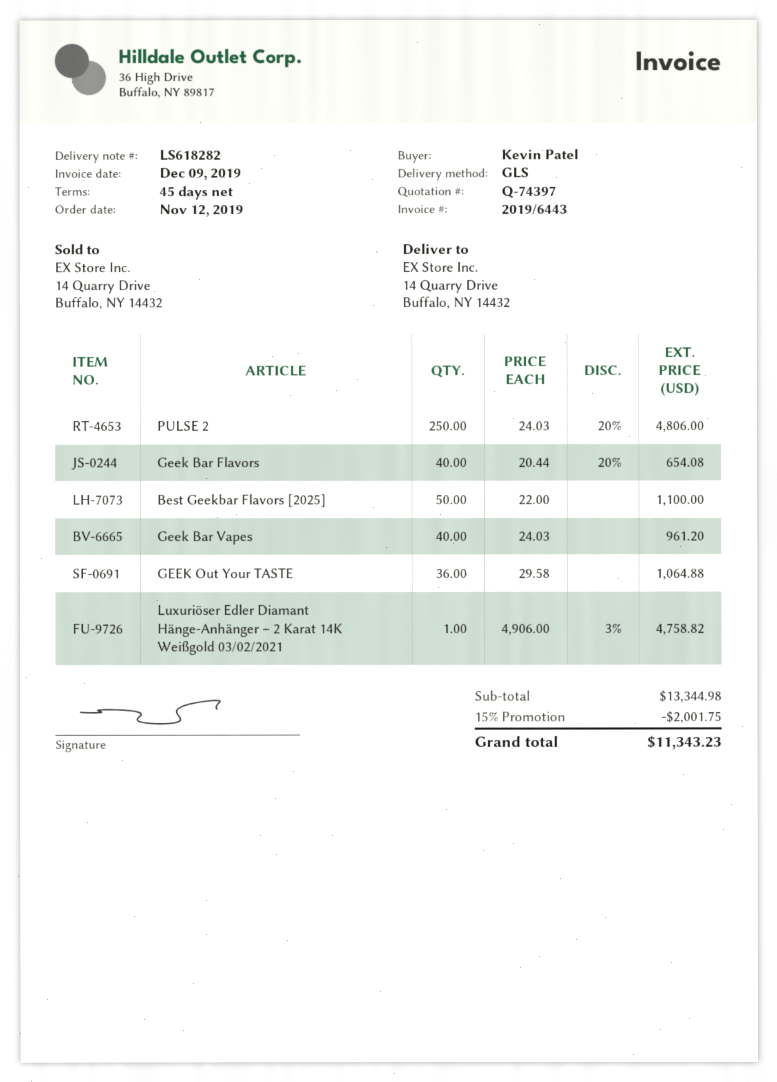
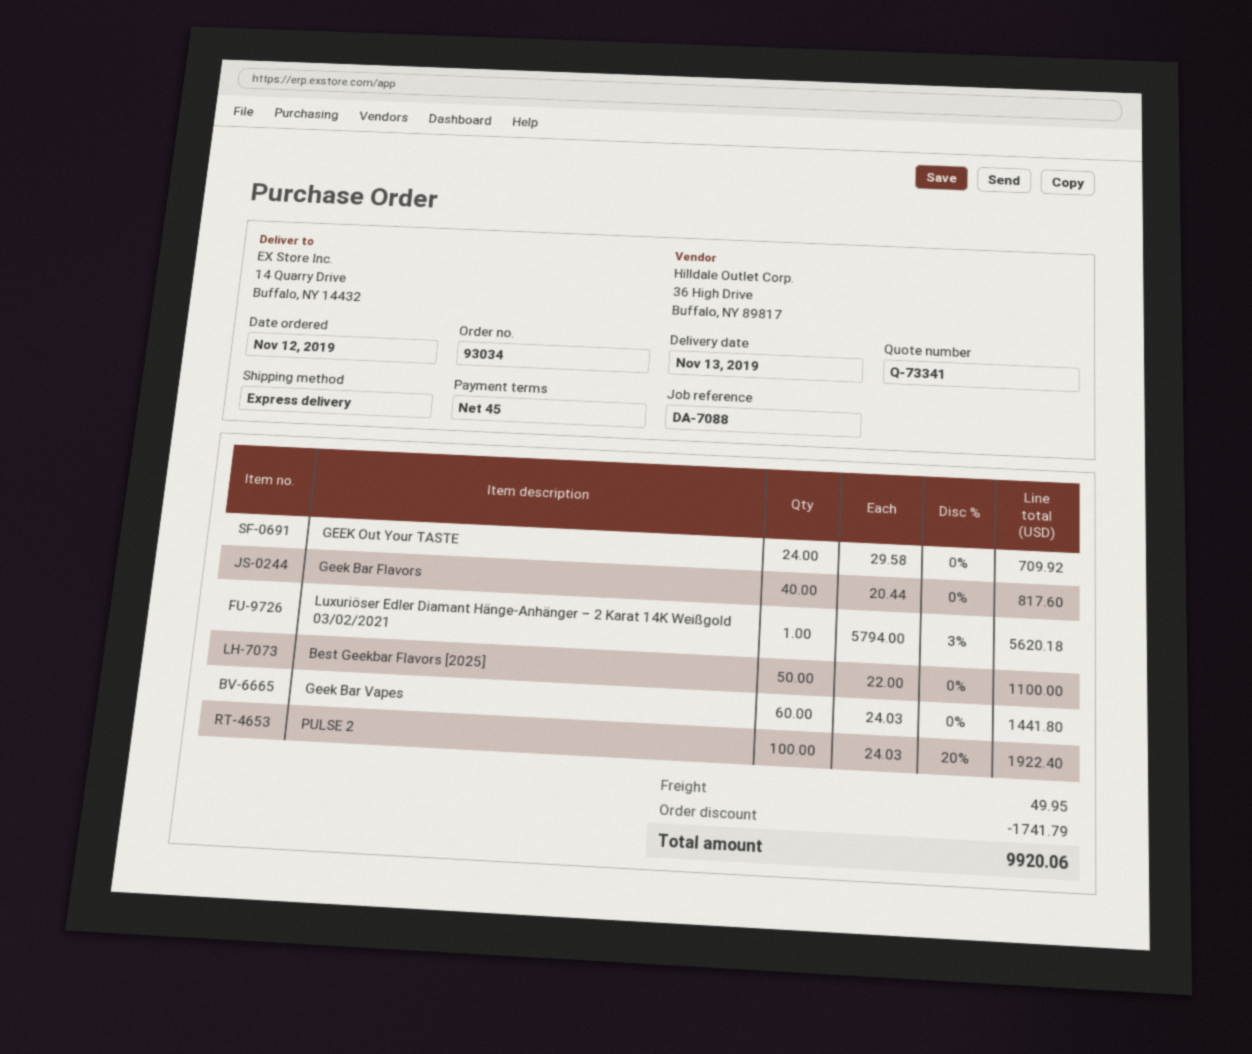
quote number: Q-74397 -> Q-73341
shipping method: GLS -> express
PULSE 2: 250 x 24.03 - 20% = 4806.00 -> 100 x 24.03 - 20% = 1922.40
Geek Bar Flavors: 40 x 20.44 - 20% = 654.08 -> 40 x 20.44 = 817.60
Geek Bar Vapes: 40 x 24.03 = 961.20 -> 60 x 24.03 = 1441.80
GEEK Out Your TASTE: 36 x 29.58 = 1064.88 -> 24 x 29.58 = 709.92
Luxuriöser Edler Diamant Hänge-Anhänger – 2 Karat 14K Weißgold 03/02/2021: 1 x 4906.00 - 3% = 4758.82 -> 1 x 5794.00 - 3% = 5620.18
discount: 2001.75 -> 1741.79
shipping: none -> 49.95
total: 11343.23 -> 9920.06

